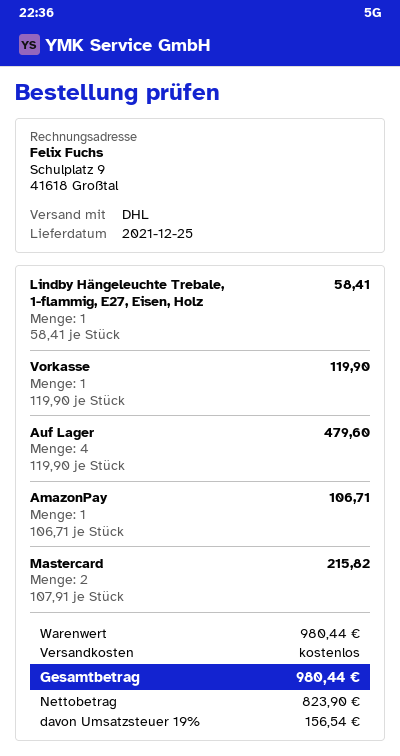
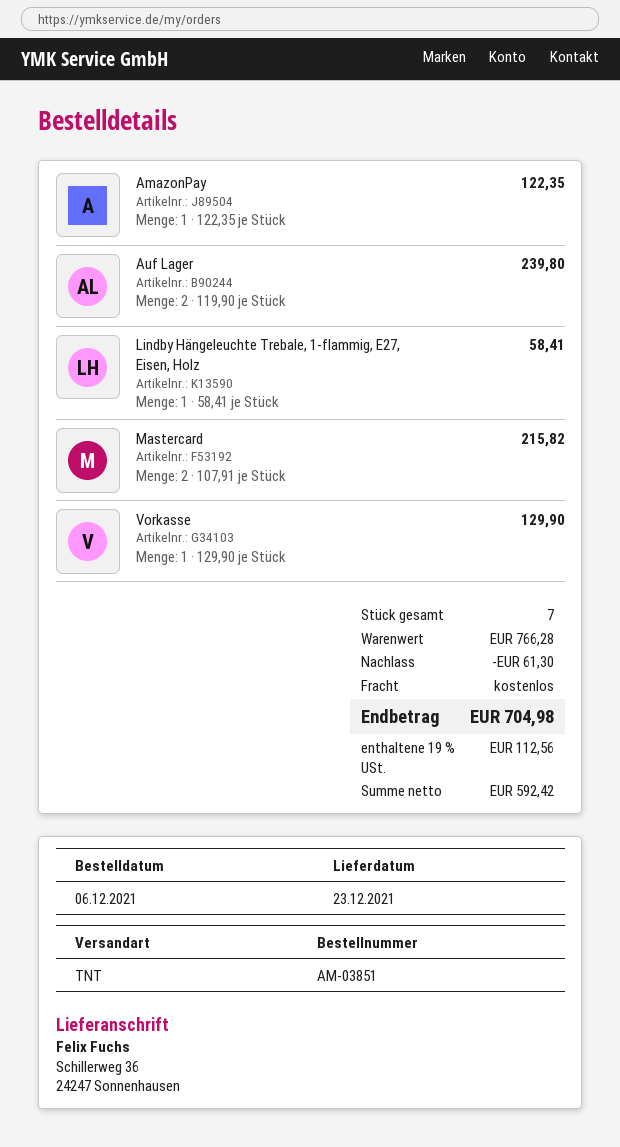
delivery date: 2021-12-25 -> 2021-12-23
shipping method: DHL -> TNT
Vorkasse: 1 x 119.90 = 119.90 -> 1 x 129.90 = 129.90
Auf Lager: 4 x 119.90 = 479.60 -> 2 x 119.90 = 239.80
AmazonPay: 1 x 106.71 = 106.71 -> 1 x 122.35 = 122.35
subtotal: 980.44 -> 766.28
discount: none -> 61.30
net: 823.90 -> 592.42
tax: 19% = 156.54 -> 19% = 112.56
total: 980.44 -> 704.98

